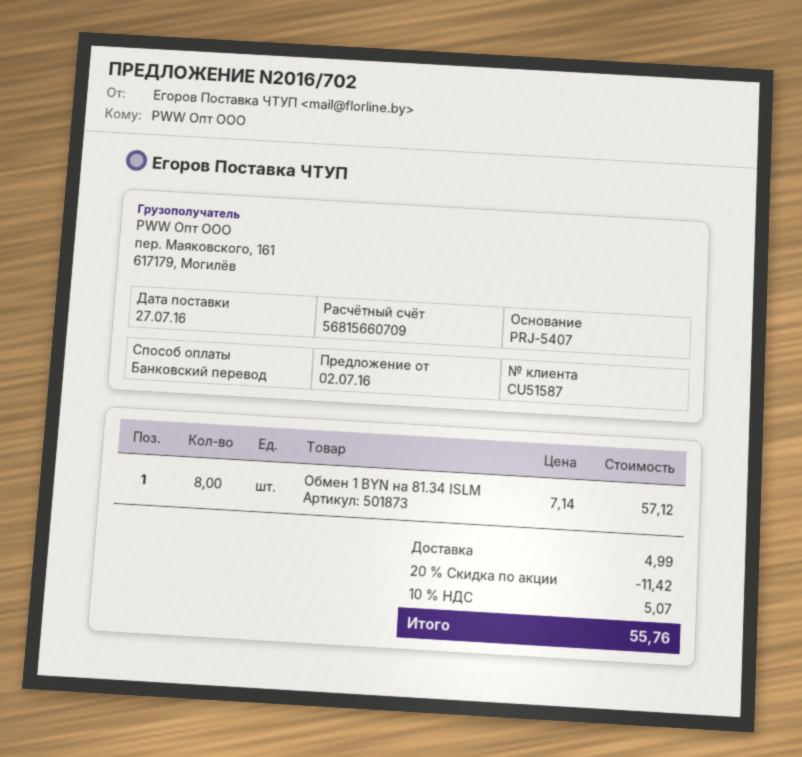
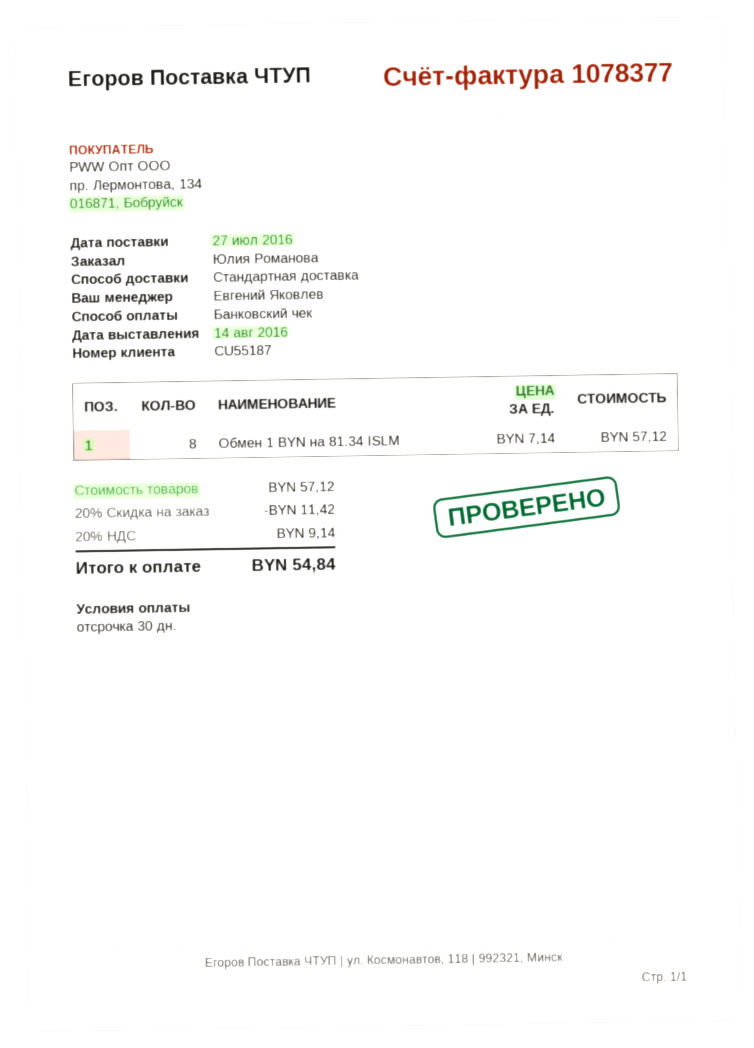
customer number: CU51587 -> CU55187
payment method: bank transfer -> cheque
shipping: 4.99 -> none
tax: 10% = 5.07 -> 20% = 9.14
total: 55.76 -> 54.84

